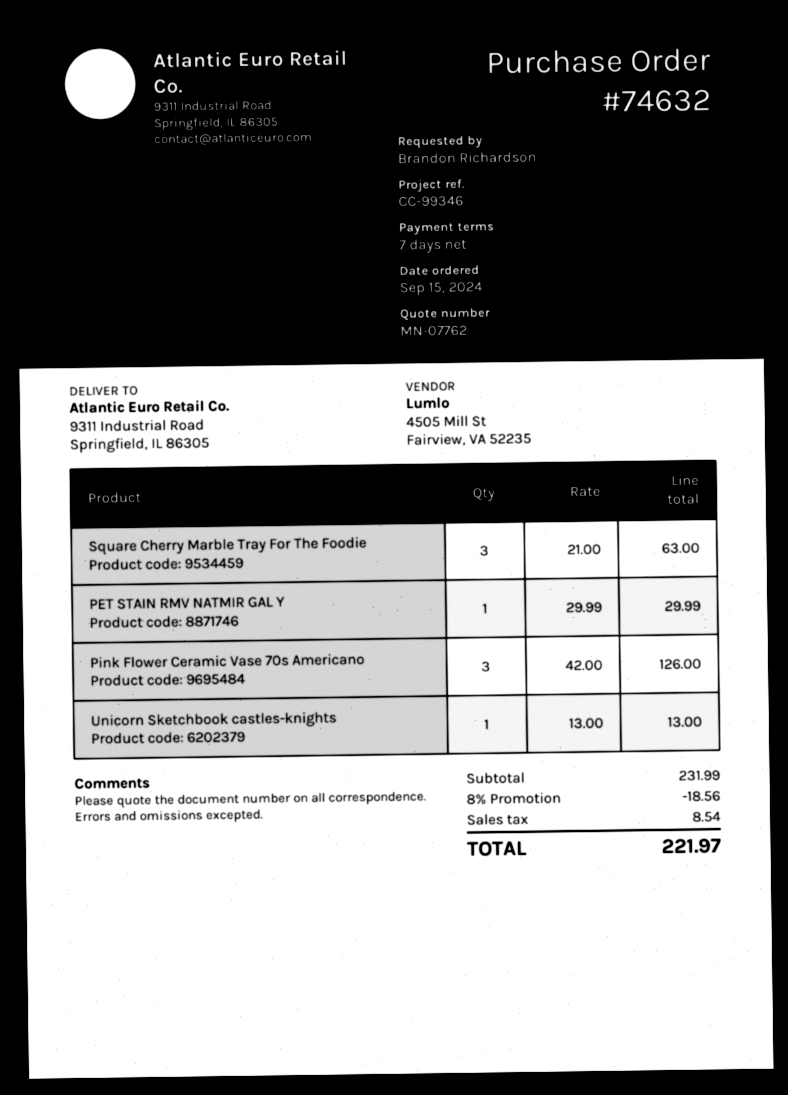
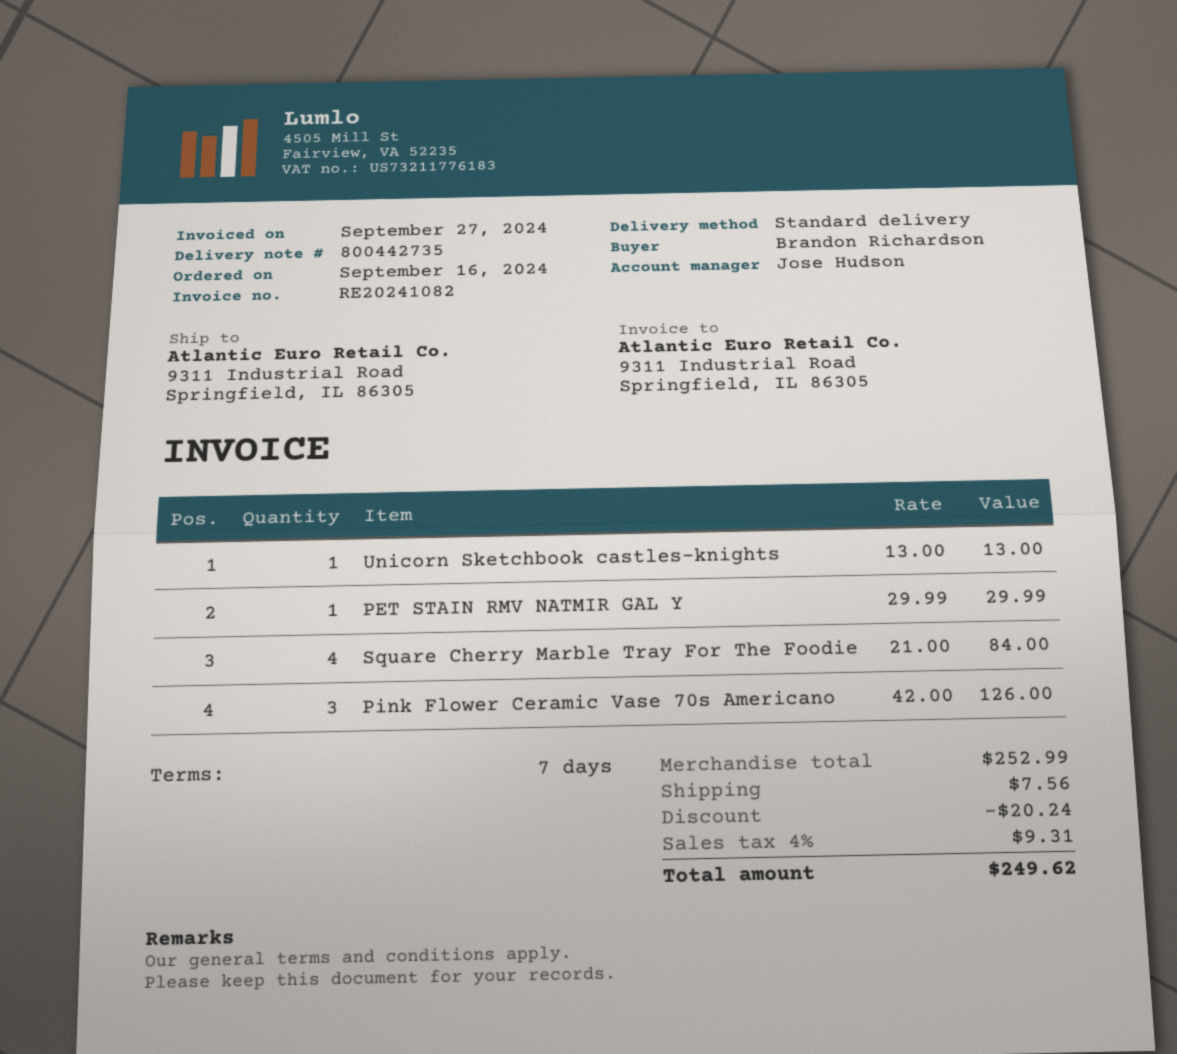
order date: 2024-09-15 -> 2024-09-16
Square Cherry Marble Tray For The Foodie: 3 x 21.00 = 63.00 -> 4 x 21.00 = 84.00
subtotal: 231.99 -> 252.99
discount: 18.56 -> 20.24
shipping: none -> 7.56
tax: 8.54 -> 9.31
total: 221.97 -> 249.62

